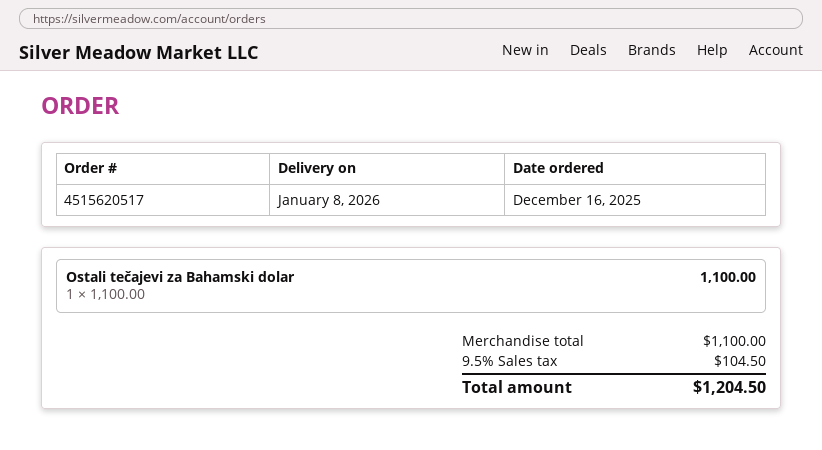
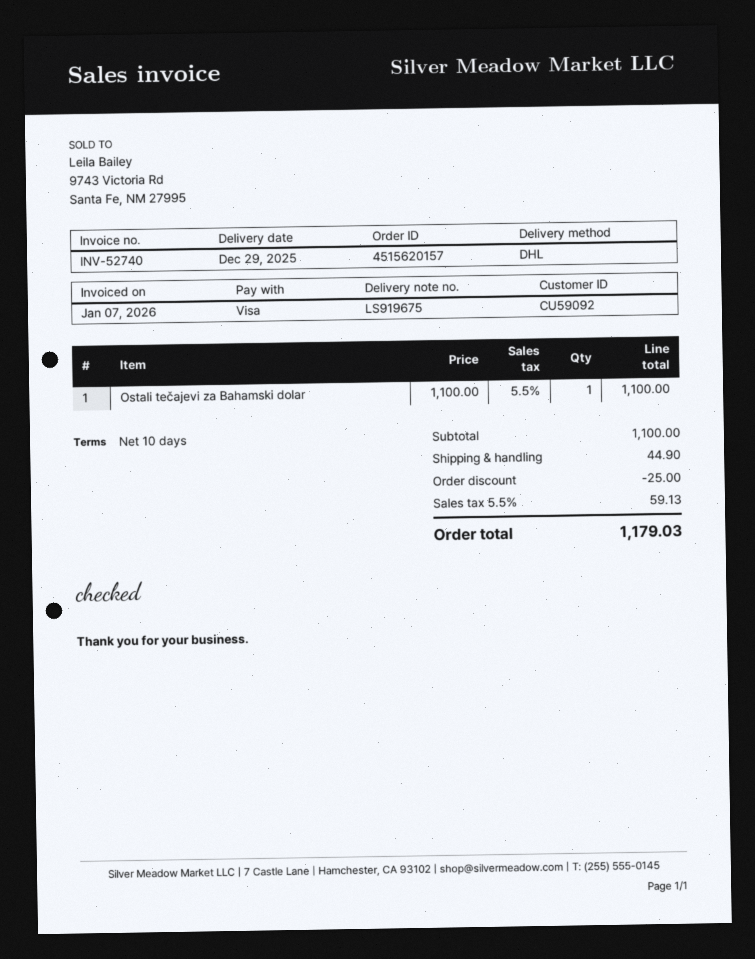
order number: 4515620517 -> 4515620157
delivery date: 2026-01-08 -> 2025-12-29
discount: none -> 25.00
shipping: none -> 44.90
tax: 9.5% = 104.50 -> 5.5% = 59.13
total: 1204.50 -> 1179.03

